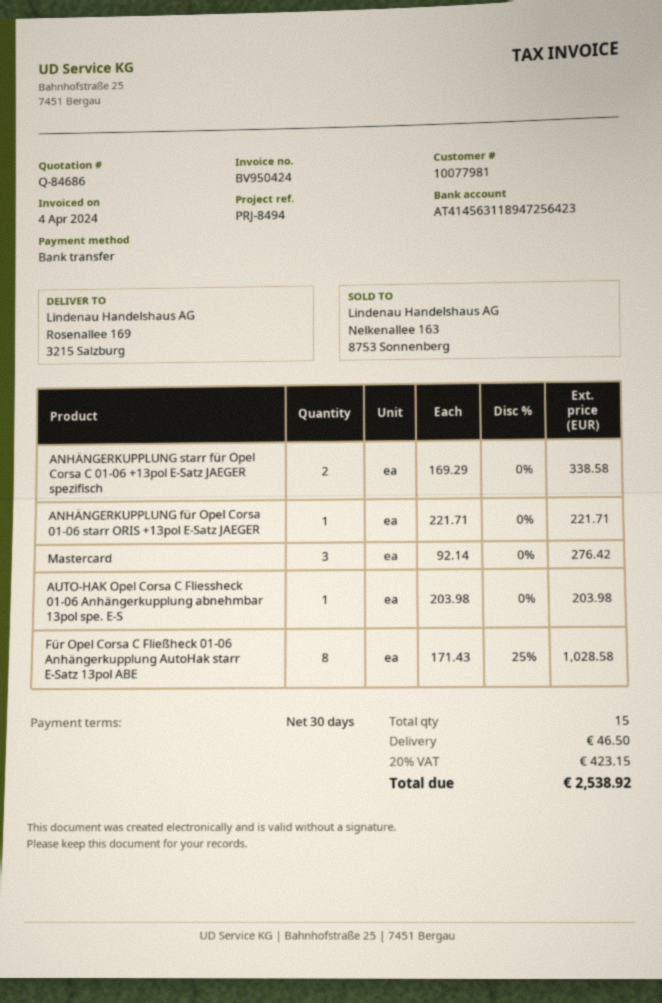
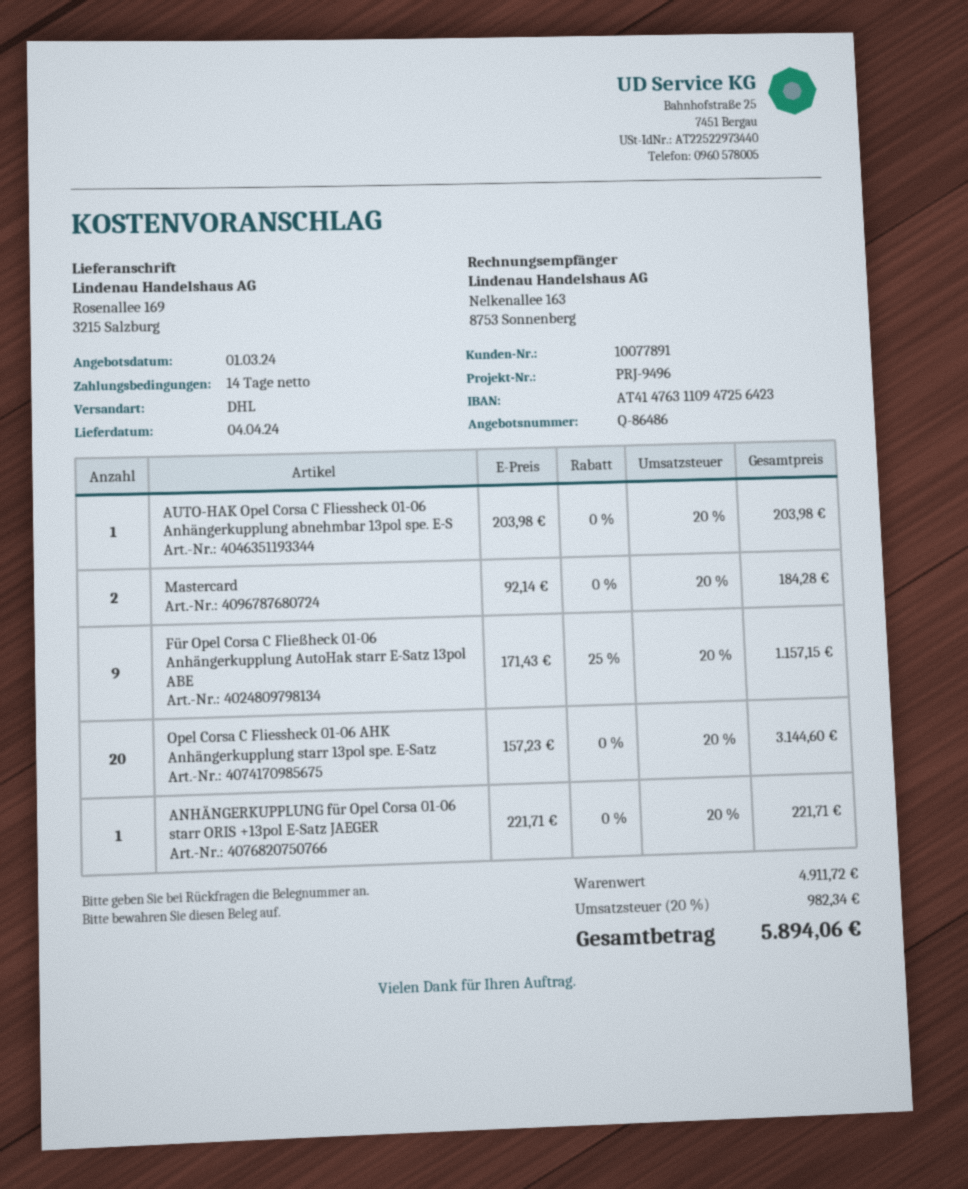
quote number: Q-84686 -> Q-86486
payment terms: 30 days -> 14 days
customer number: 10077981 -> 10077891
reference: PRJ-8494 -> PRJ-9496
bank account: AT414563118947256423 -> AT414763110947256423
ANHÄNGERKUPPLUNG starr für Opel Corsa C 01-06 +13pol E-Satz JAEGER spezifisch: 2 x 169.29 = 338.58 -> none
Mastercard: 3 x 92.14 = 276.42 -> 2 x 92.14 = 184.28
Für Opel Corsa C Fließheck 01-06 Anhängerkupplung AutoHak starr E-Satz 13pol ABE: 8 x 171.43 - 25% = 1028.58 -> 9 x 171.43 - 25% = 1157.15
Opel Corsa C Fliessheck 01-06 AHK Anhängerkupplung starr 13pol spe. E-Satz: none -> 20 x 157.23 = 3144.60
shipping: 46.50 -> none
tax: 20% = 423.15 -> 20% = 982.34
total: 2538.92 -> 5894.06

